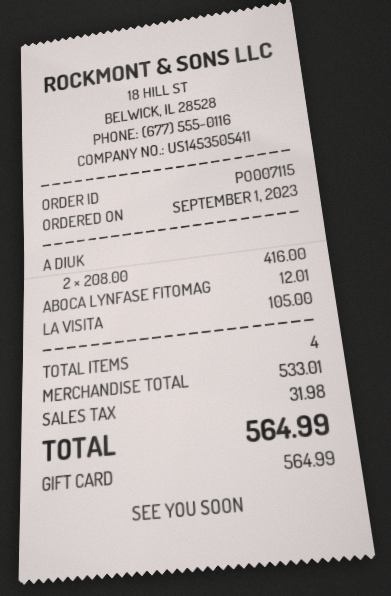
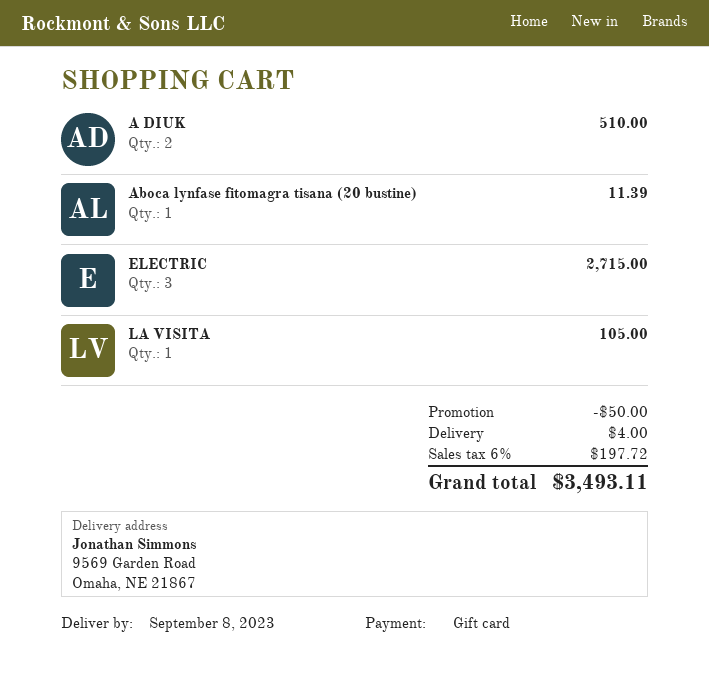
A DIUK: 2 for 416.00 -> 2 for 510.00
ABOCA LYNFASE FITOMAG: 1 for 12.01 -> 1 for 11.39
ELECTRIC: none -> 3 for 2715.00
discount: none -> 50.00
shipping: none -> 4.00
tax: 31.98 -> 197.72
total: 564.99 -> 3493.11

